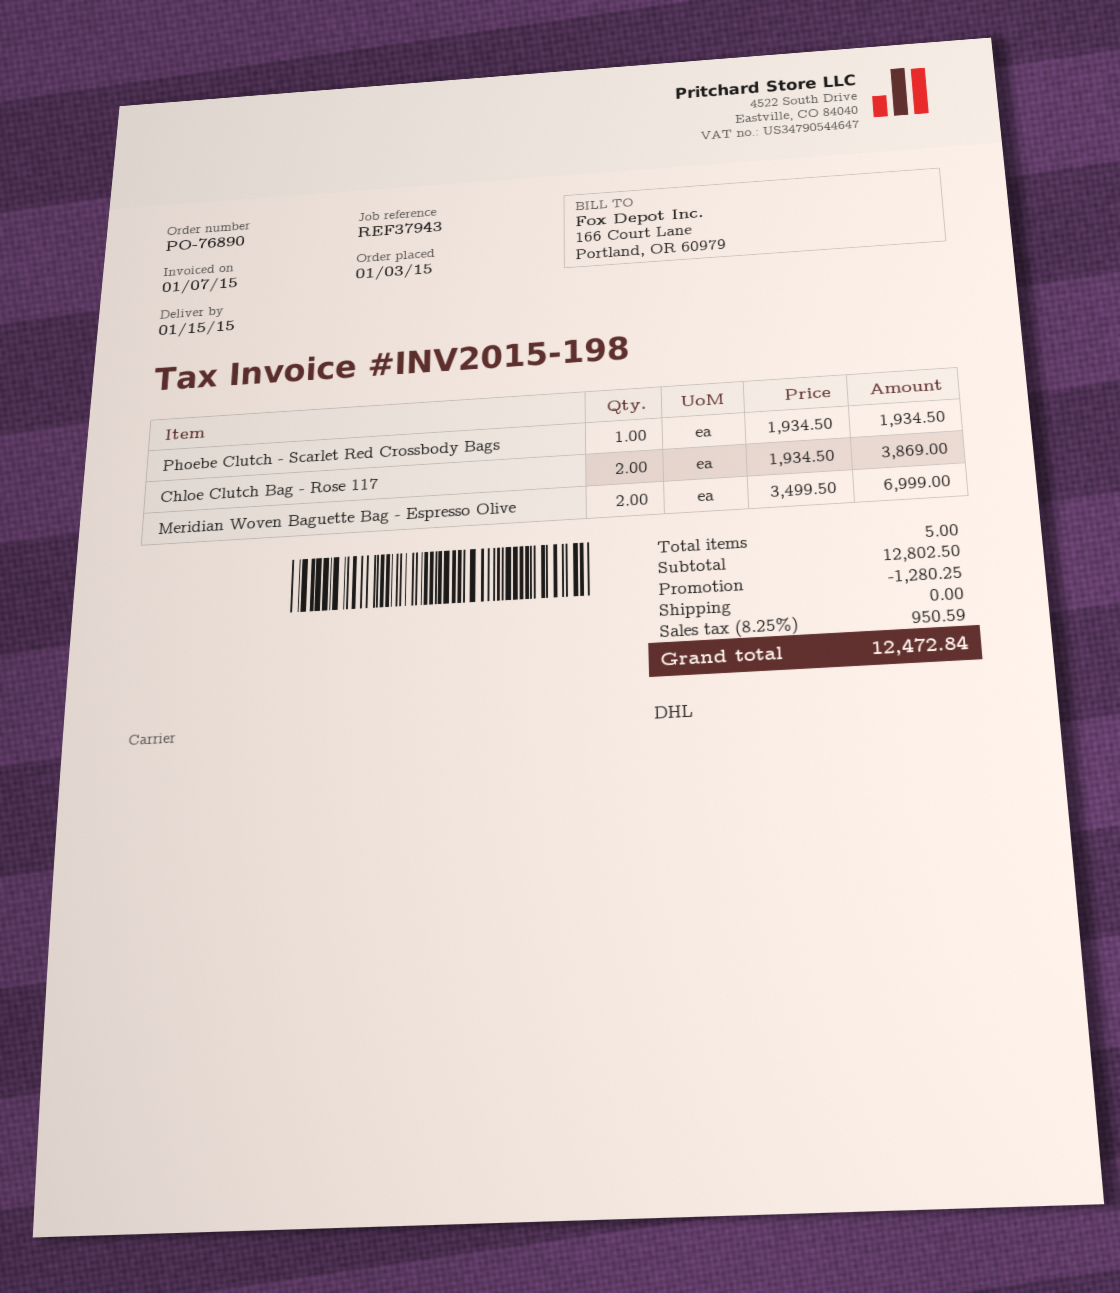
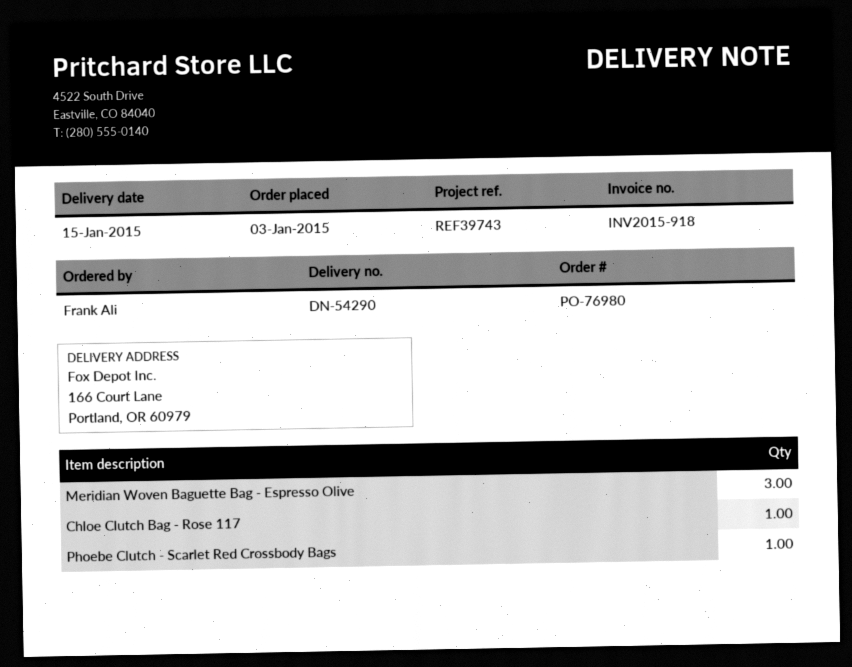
order number: PO-76890 -> PO-76980
invoice number: INV2015-198 -> INV2015-918
reference: REF37943 -> REF39743
Chloe Clutch Bag - Rose 117: 2 -> 1
Meridian Woven Baguette Bag - Espresso Olive: 2 -> 3

